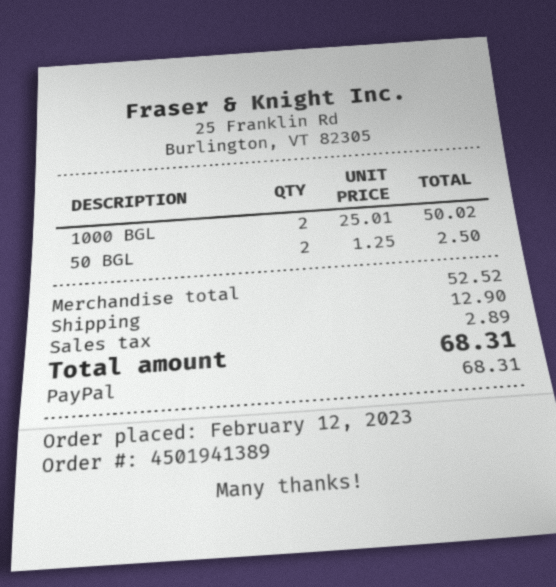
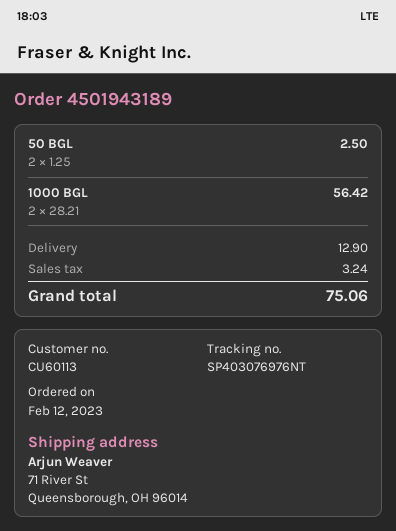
order number: 4501941389 -> 4501943189
1000 BGL: 2 x 25.01 = 50.02 -> 2 x 28.21 = 56.42
tax: 2.89 -> 3.24
total: 68.31 -> 75.06

